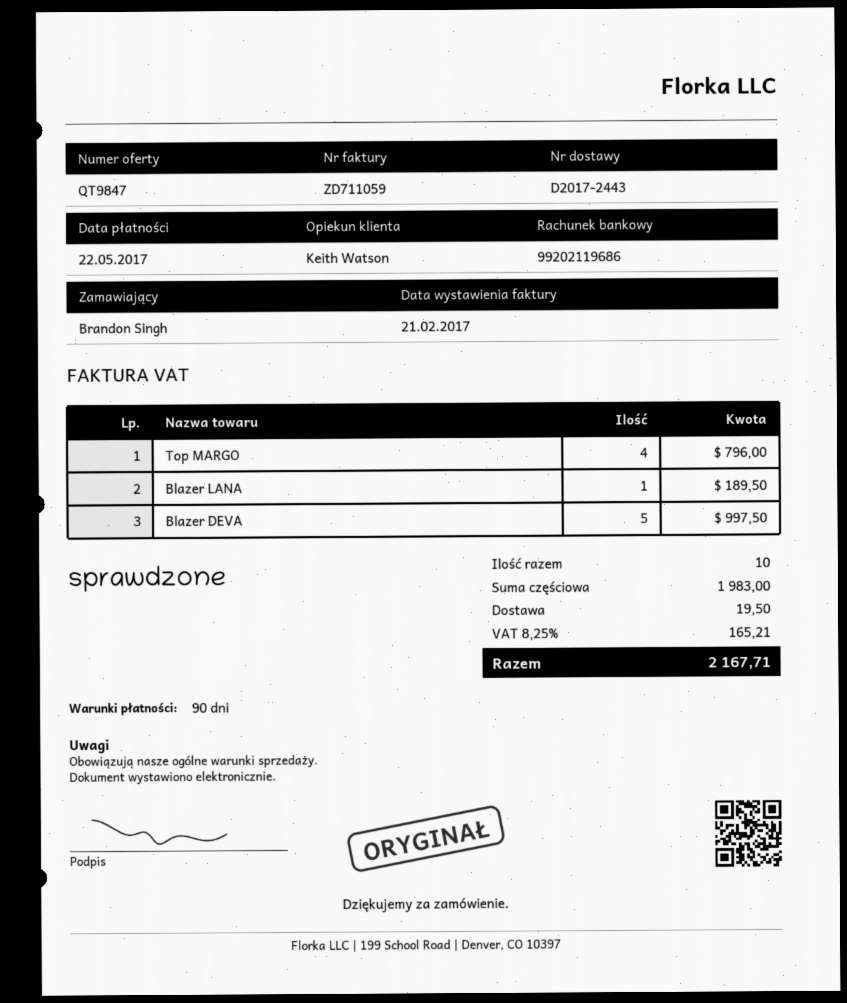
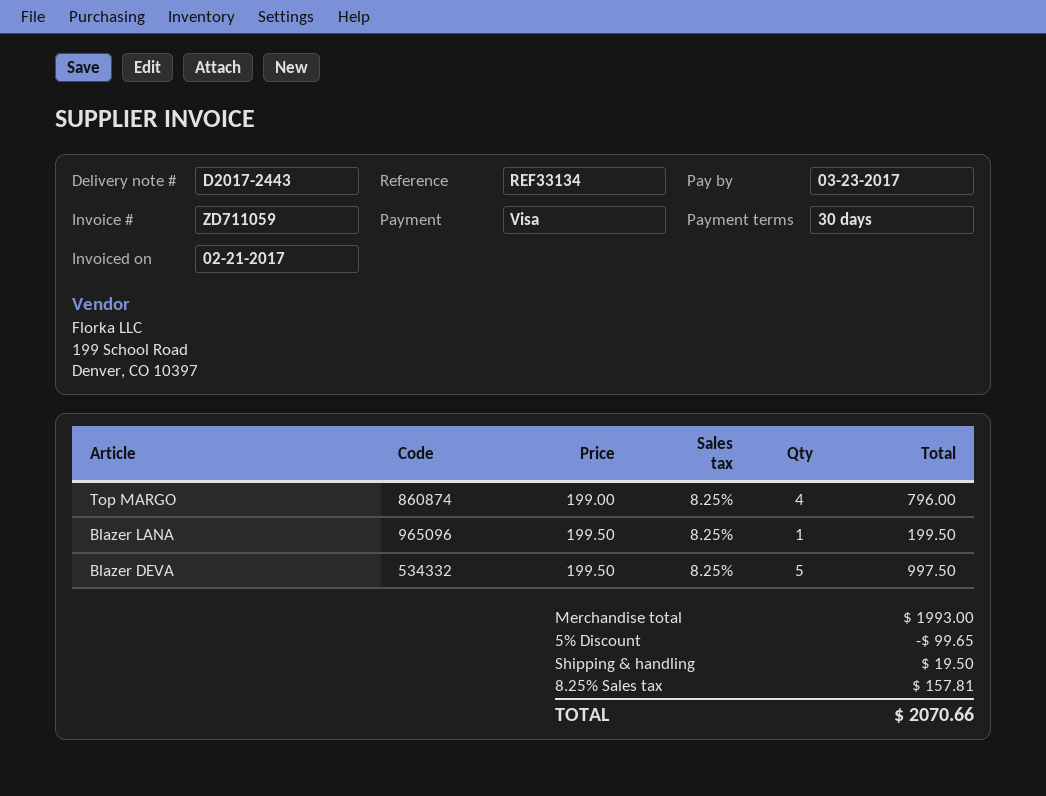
payment terms: 90 days -> 30 days
due date: 2017-05-22 -> 2017-03-23
Blazer LANA: 1 for 189.50 -> 1 for 199.50
subtotal: 1983.00 -> 1993.00
discount: none -> 5% = 99.65
tax: 8.25% = 165.21 -> 8.25% = 157.81
total: 2167.71 -> 2070.66

